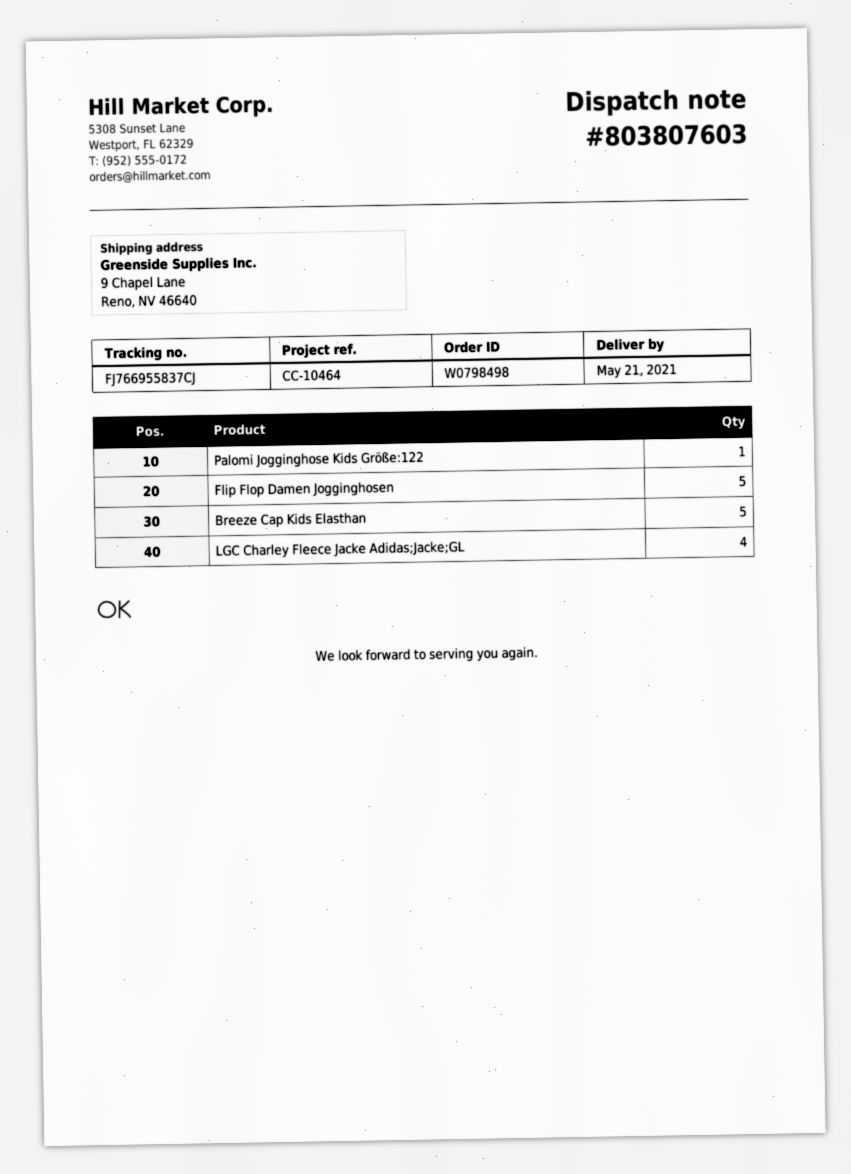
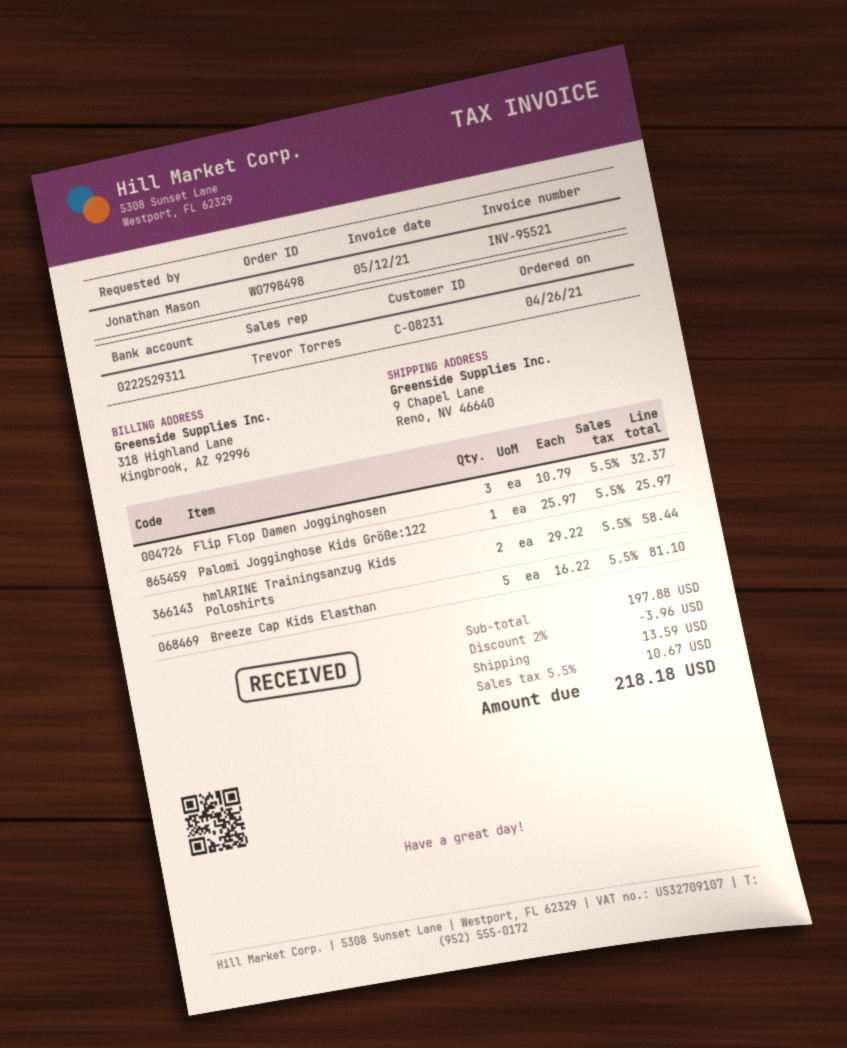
Flip Flop Damen Jogginghosen: 5 -> 3
LGC Charley Fleece Jacke Adidas;Jacke;GL: 4 -> none
hmlARINE Trainingsanzug Kids Poloshirts: none -> 2

